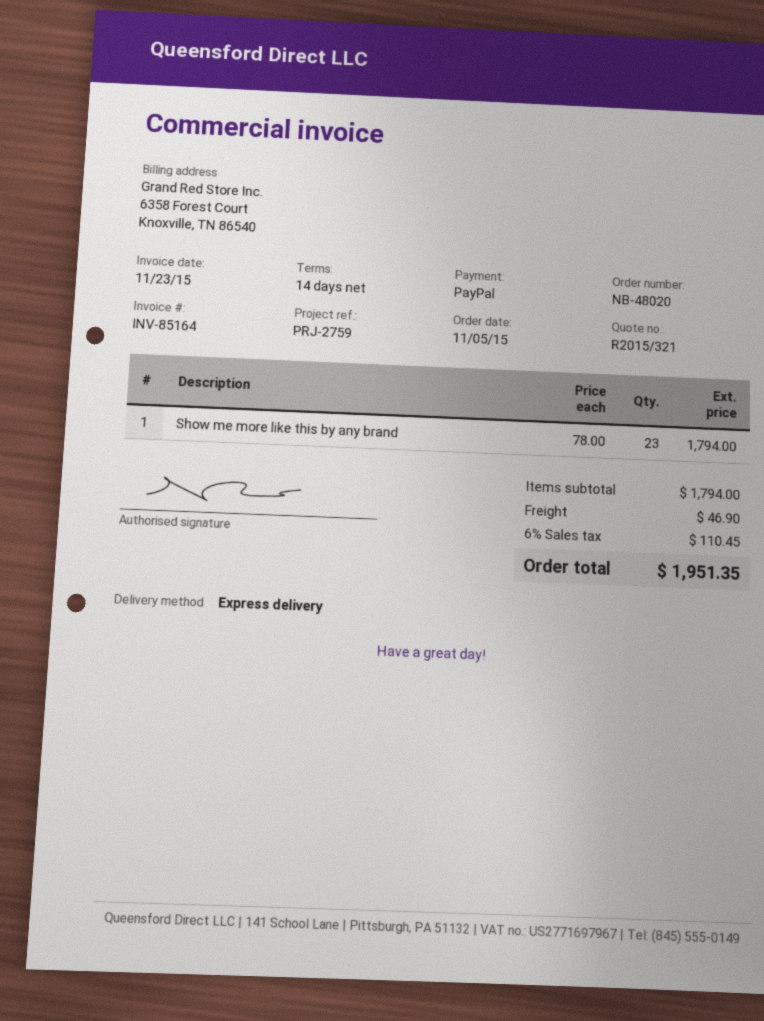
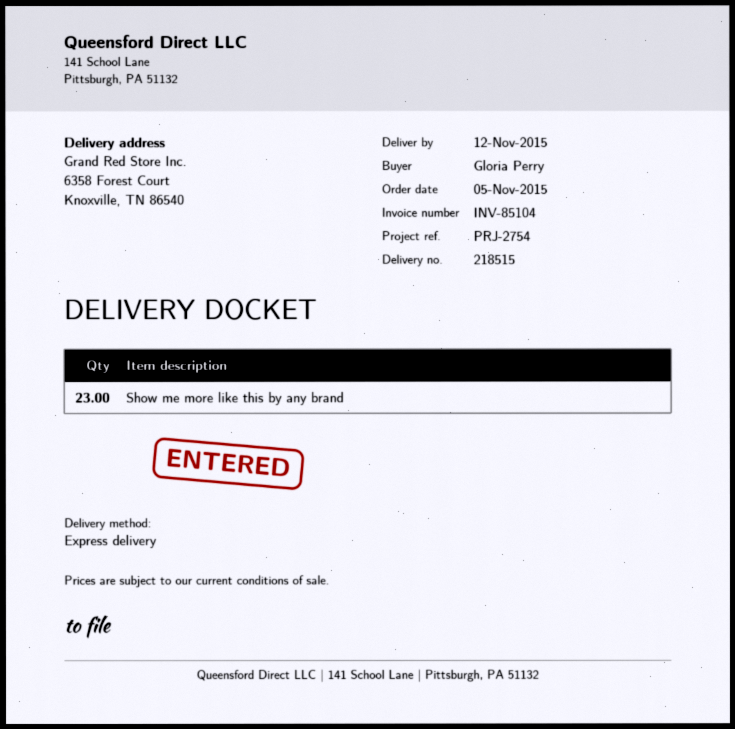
invoice number: INV-85164 -> INV-85104
reference: PRJ-2759 -> PRJ-2754

